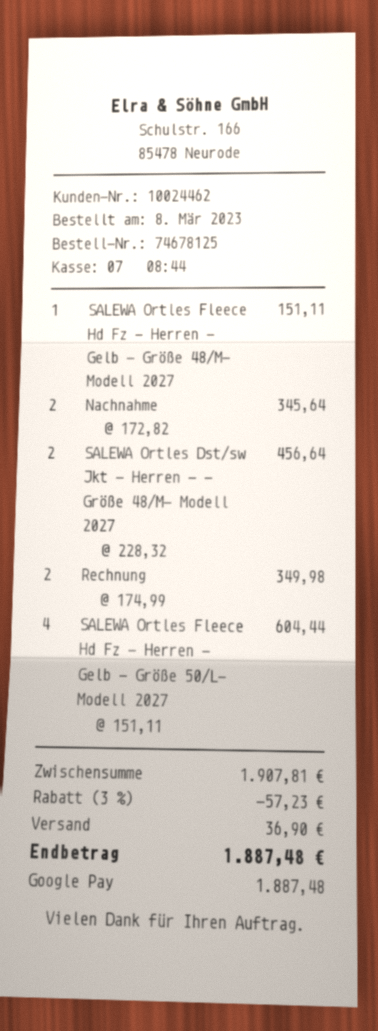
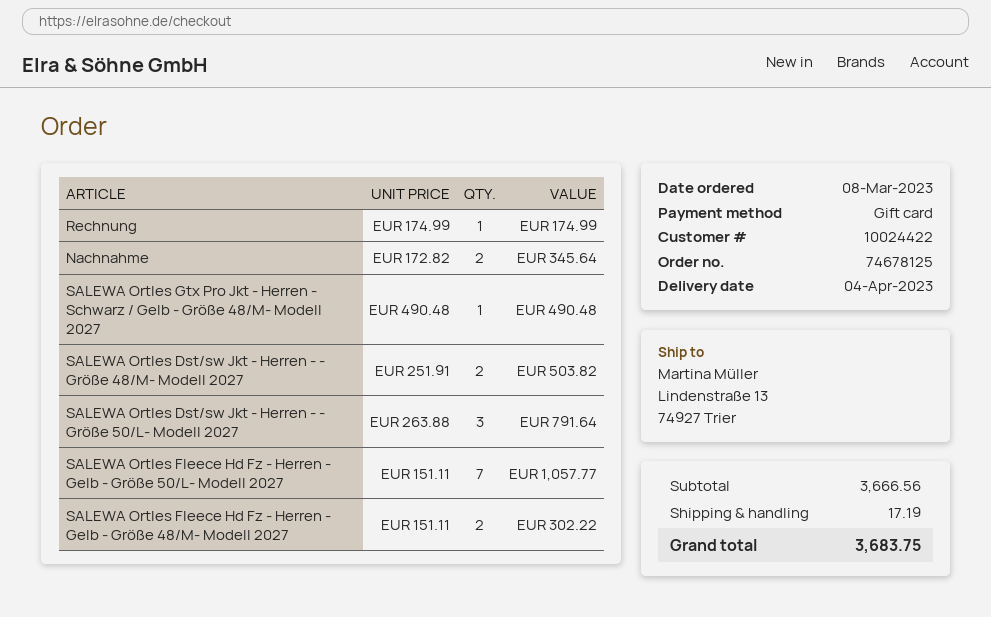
customer number: 10024462 -> 10024422
payment method: Google Pay -> gift card
SALEWA Ortles Fleece Hd Fz - Herren - Gelb - Größe 48/M- Modell 2027: 1 x 151.11 = 151.11 -> 2 x 151.11 = 302.22
SALEWA Ortles Dst/sw Jkt - Herren - - Größe 48/M- Modell 2027: 2 x 228.32 = 456.64 -> 2 x 251.91 = 503.82
Rechnung: 2 x 174.99 = 349.98 -> 1 x 174.99 = 174.99
SALEWA Ortles Fleece Hd Fz - Herren - Gelb - Größe 50/L- Modell 2027: 4 x 151.11 = 604.44 -> 7 x 151.11 = 1057.77
SALEWA Ortles Gtx Pro Jkt - Herren - Schwarz / Gelb - Größe 48/M- Modell 2027: none -> 1 x 490.48 = 490.48
SALEWA Ortles Dst/sw Jkt - Herren - - Größe 50/L- Modell 2027: none -> 3 x 263.88 = 791.64
subtotal: 1907.81 -> 3666.56
discount: 3% = 57.23 -> none
shipping: 36.90 -> 17.19
total: 1887.48 -> 3683.75

